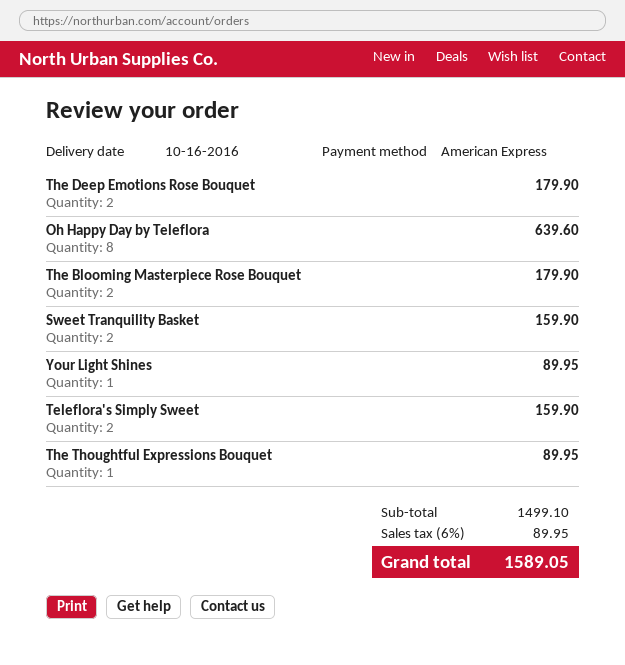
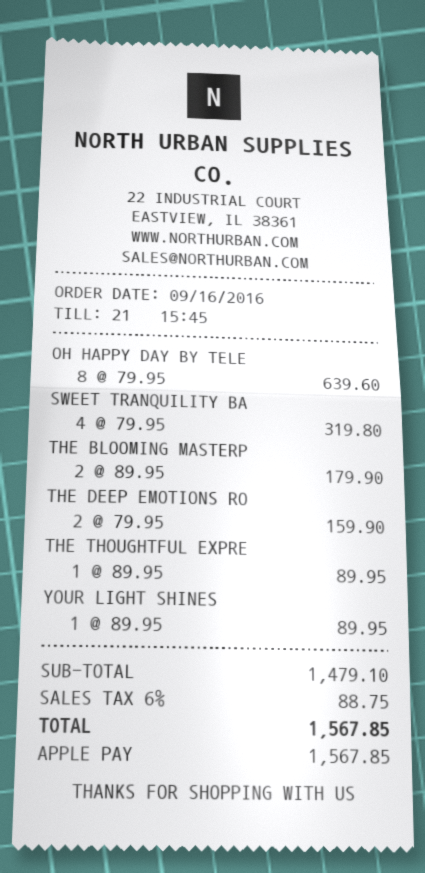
payment method: American Express -> Apple Pay
The Deep Emotions Rose Bouquet: 2 for 179.90 -> 2 for 159.90
Sweet Tranquility Basket: 2 for 159.90 -> 4 for 319.80
Teleflora's Simply Sweet: 2 for 159.90 -> none
subtotal: 1499.10 -> 1479.10
tax: 6% = 89.95 -> 6% = 88.75
total: 1589.05 -> 1567.85

